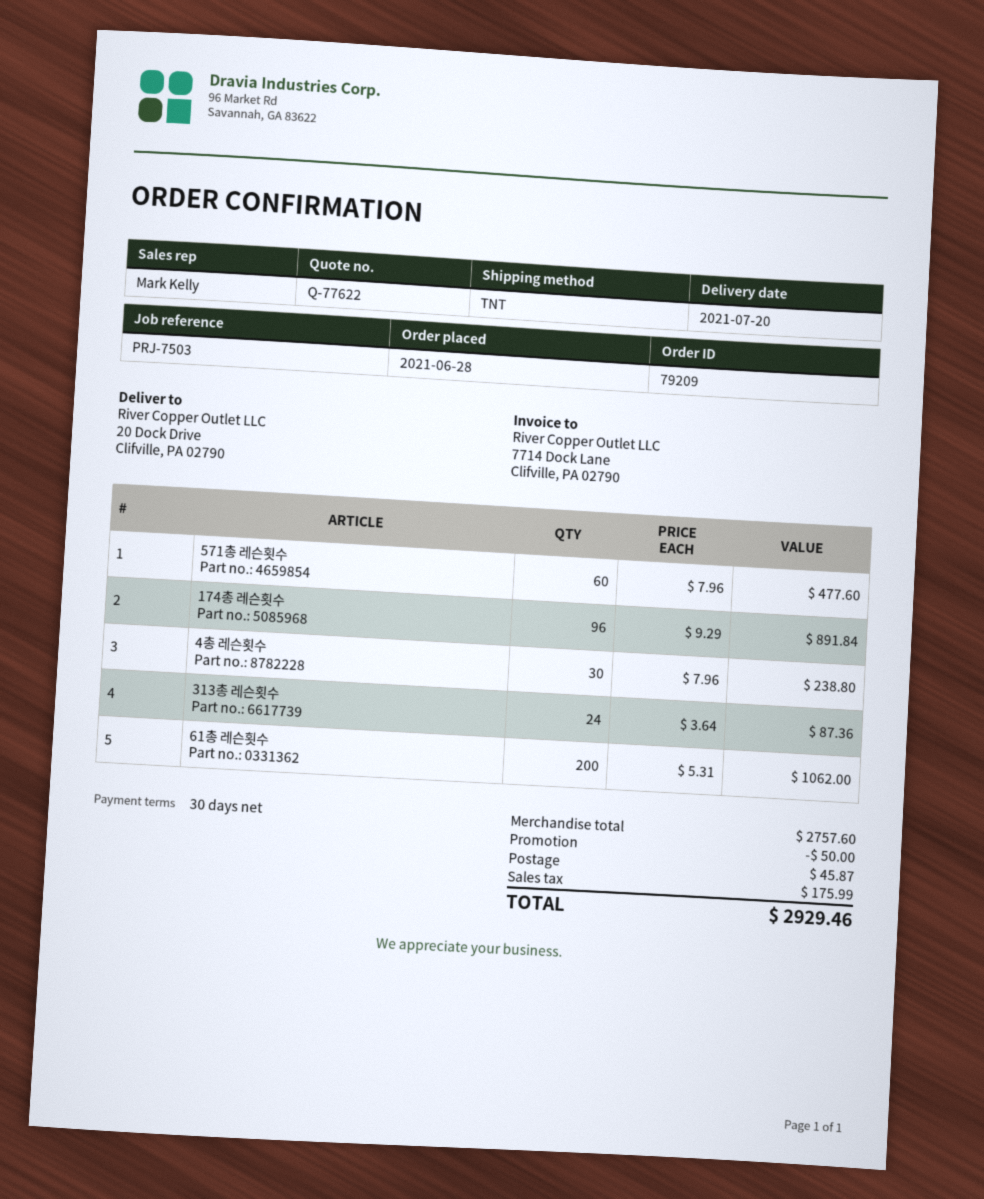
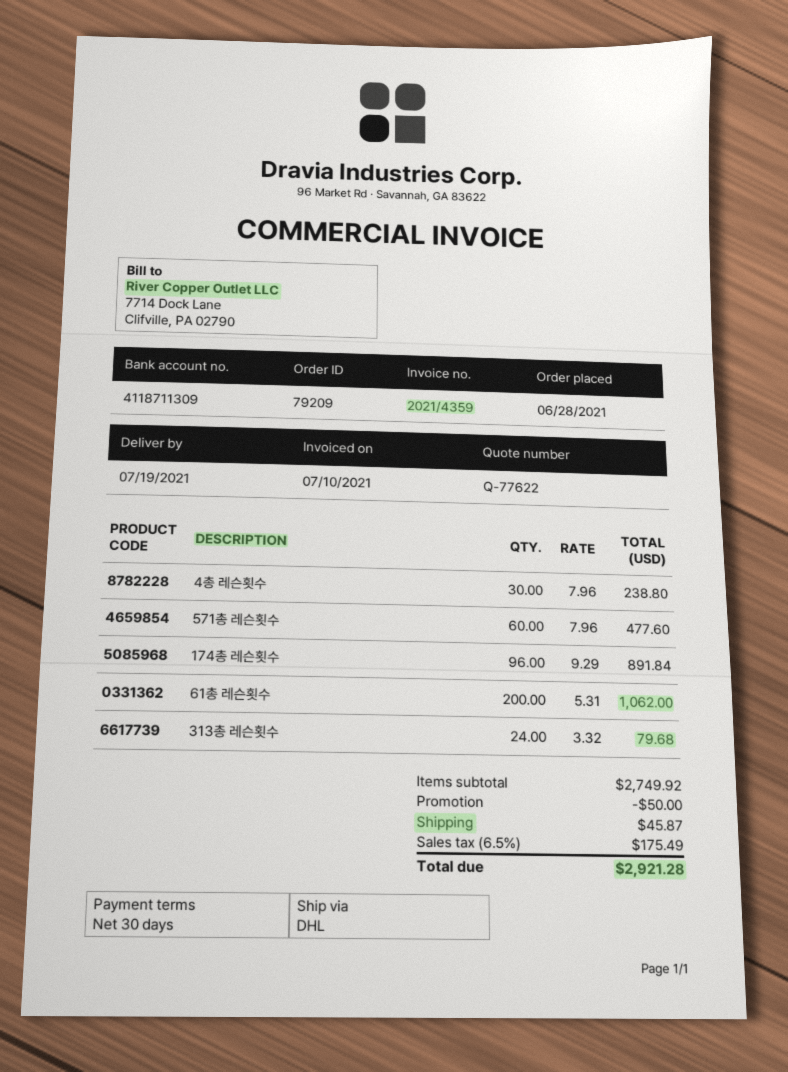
delivery date: 2021-07-20 -> 2021-07-19
shipping method: TNT -> DHL
313총 레슨횟수: 24 x 3.64 = 87.36 -> 24 x 3.32 = 79.68
subtotal: 2757.60 -> 2749.92
tax: 175.99 -> 175.49
total: 2929.46 -> 2921.28

